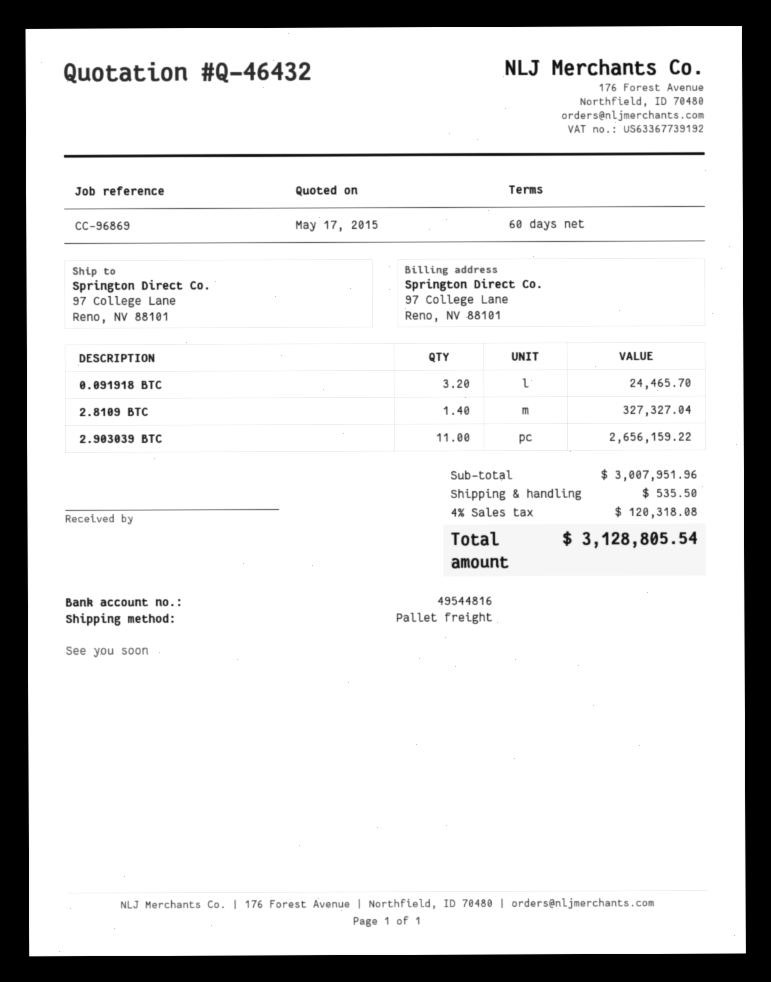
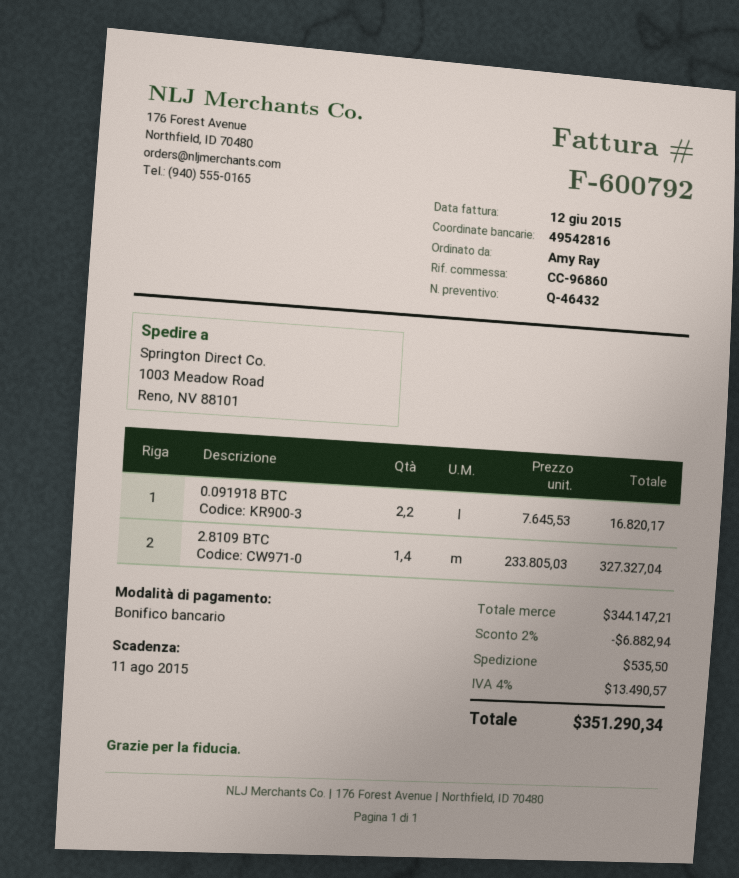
reference: CC-96869 -> CC-96860
bank account: 49544816 -> 49542816
ship to: 97 College Lane, Reno, NV 88101 -> 1003 Meadow Road, Reno, NV 88101
0.091918 BTC: 3.2 for 24465.70 -> 2.2 for 16820.17
2.903039 BTC: 11 for 2656159.22 -> none
subtotal: 3007951.96 -> 344147.21
discount: none -> 2% = 6882.94
tax: 4% = 120318.08 -> 4% = 13490.57
total: 3128805.54 -> 351290.34

